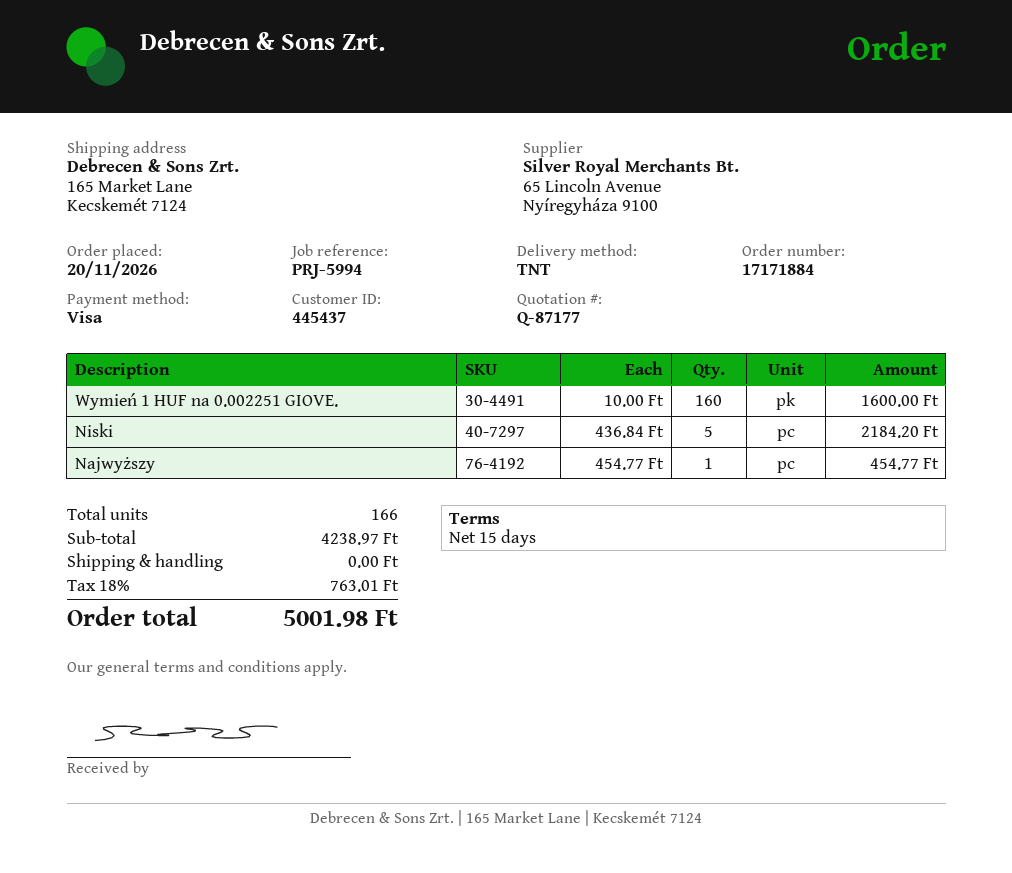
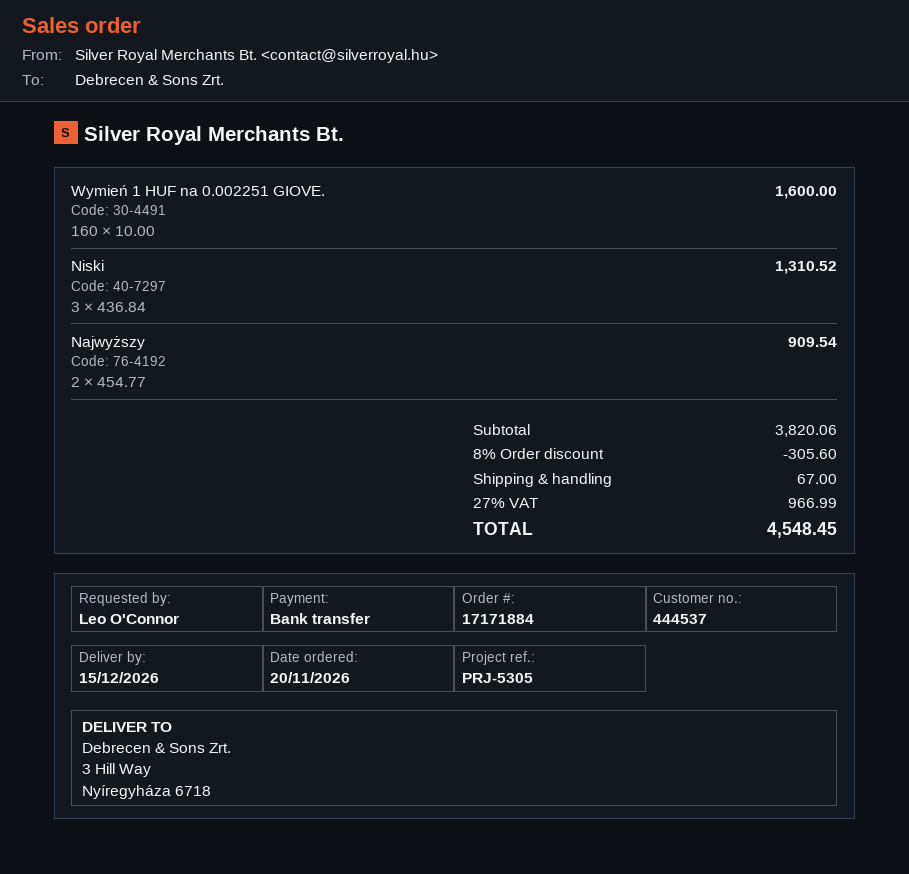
customer number: 445437 -> 444537
reference: PRJ-5994 -> PRJ-5305
payment method: Visa -> bank transfer
ship to: 165 Market Lane, Kecskemét 7124 -> 3 Hill Way, Nyíregyháza 6718
Niski: 5 x 436.84 = 2184.20 -> 3 x 436.84 = 1310.52
Najwyższy: 1 x 454.77 = 454.77 -> 2 x 454.77 = 909.54
subtotal: 4238.97 -> 3820.06
discount: none -> 8% = 305.60
shipping: 0.00 -> 67.00
tax: 18% = 763.01 -> 27% = 966.99
total: 5001.98 -> 4548.45

